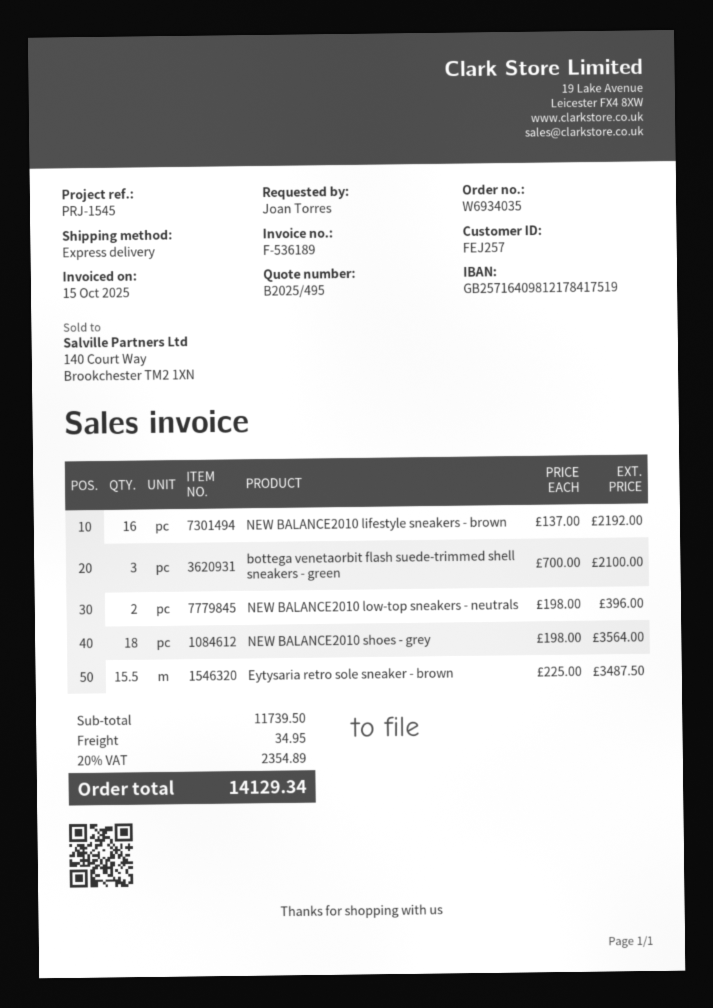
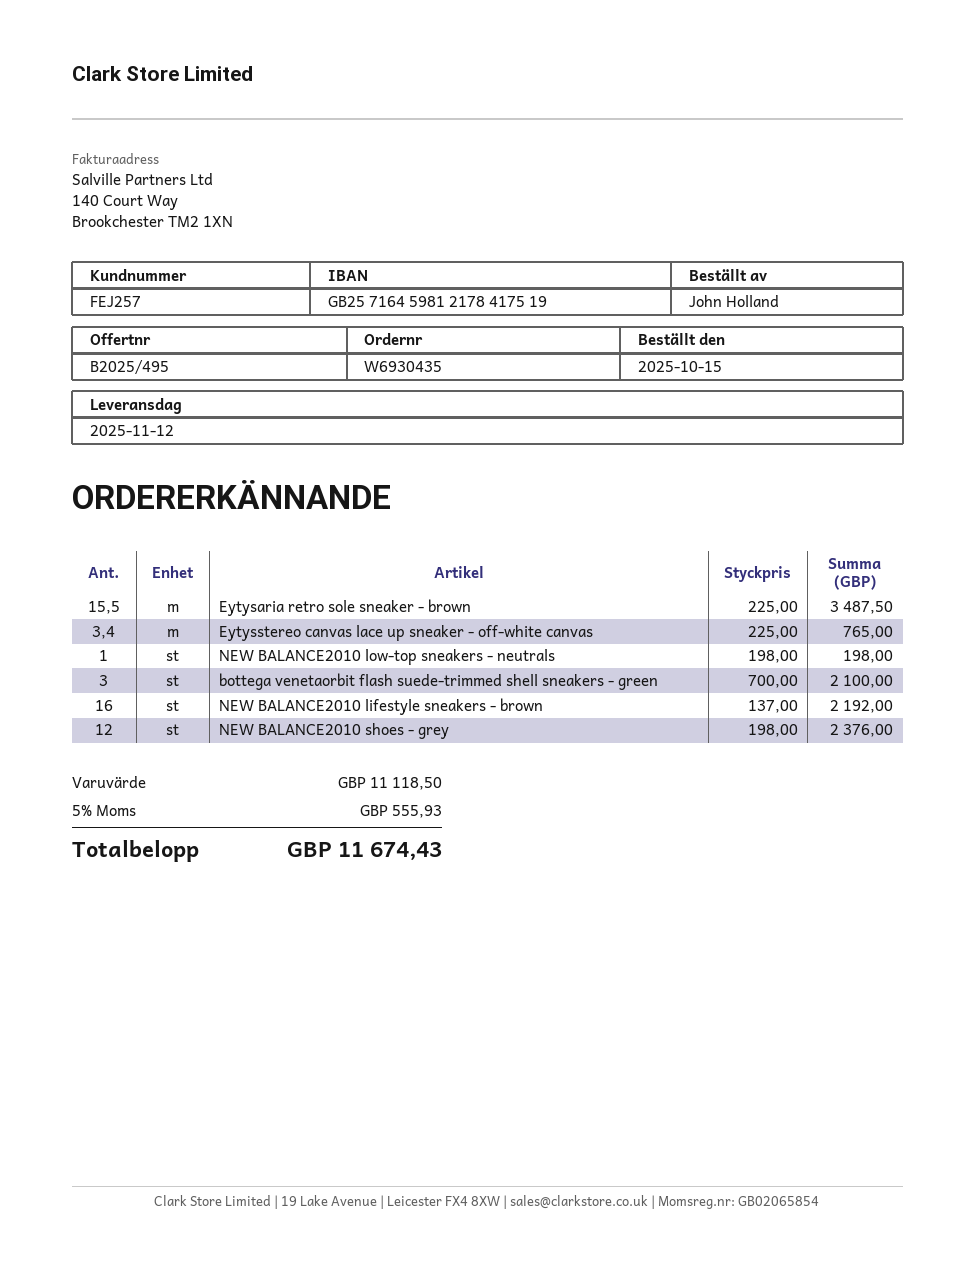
order number: W6934035 -> W6930435
ordered by: Joan Torres -> John Holland
bank account: GB25716409812178417519 -> GB25716459812178417519
NEW BALANCE2010 low-top sneakers - neutrals: 2 x 198.00 = 396.00 -> 1 x 198.00 = 198.00
NEW BALANCE2010 shoes - grey: 18 x 198.00 = 3564.00 -> 12 x 198.00 = 2376.00
Eytysstereo canvas lace up sneaker - off-white canvas: none -> 3.4 x 225.00 = 765.00
subtotal: 11739.50 -> 11118.50
shipping: 34.95 -> none
tax: 20% = 2354.89 -> 5% = 555.93
total: 14129.34 -> 11674.43

